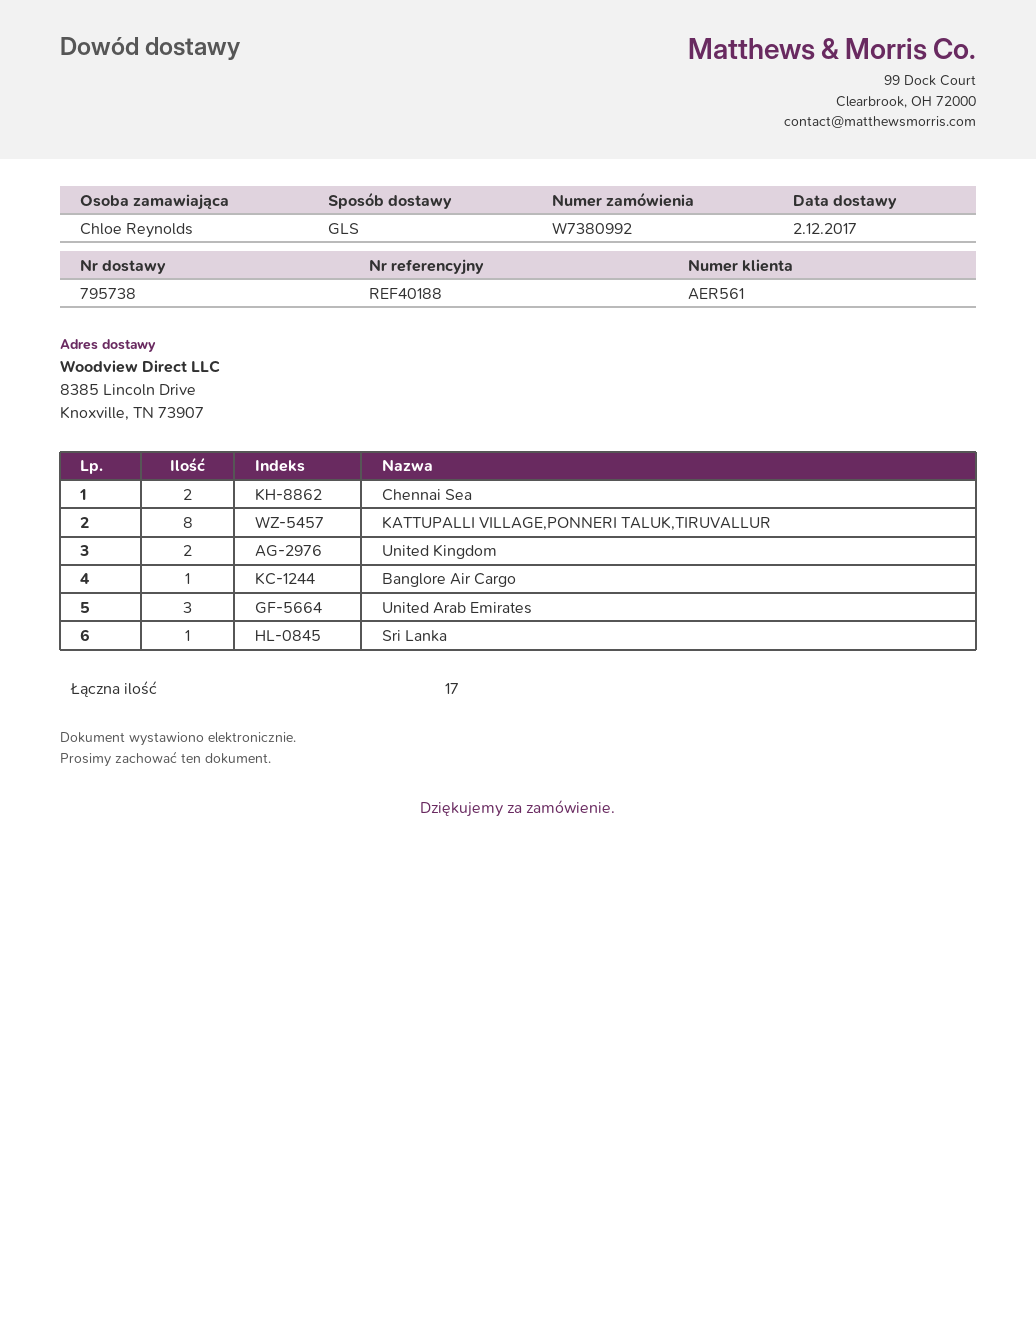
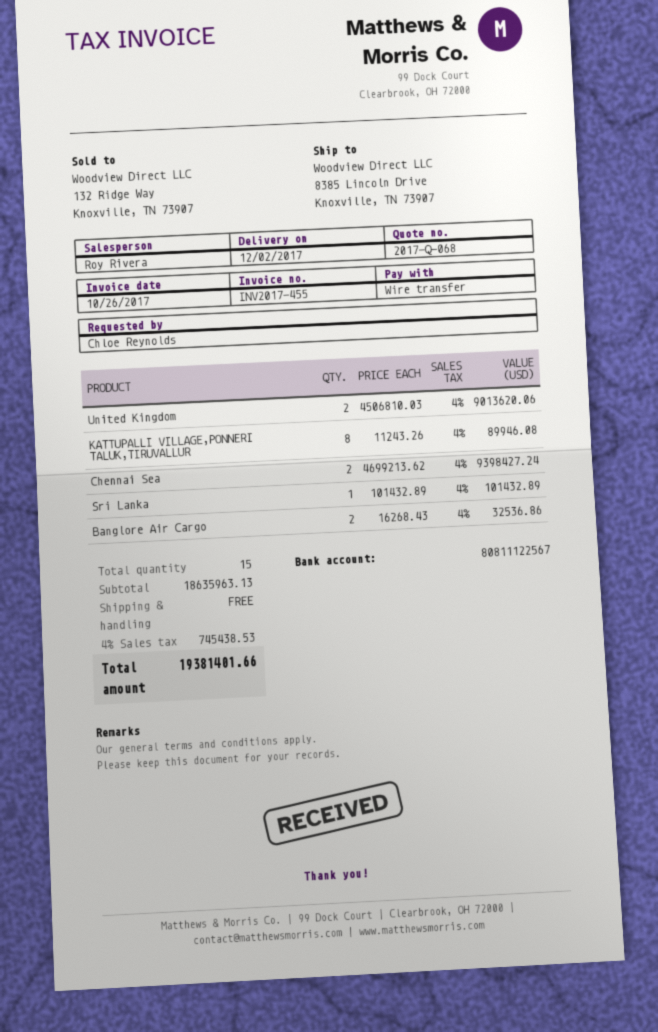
Banglore Air Cargo: 1 -> 2
United Arab Emirates: 3 -> none
total quantity: 17 -> 15

